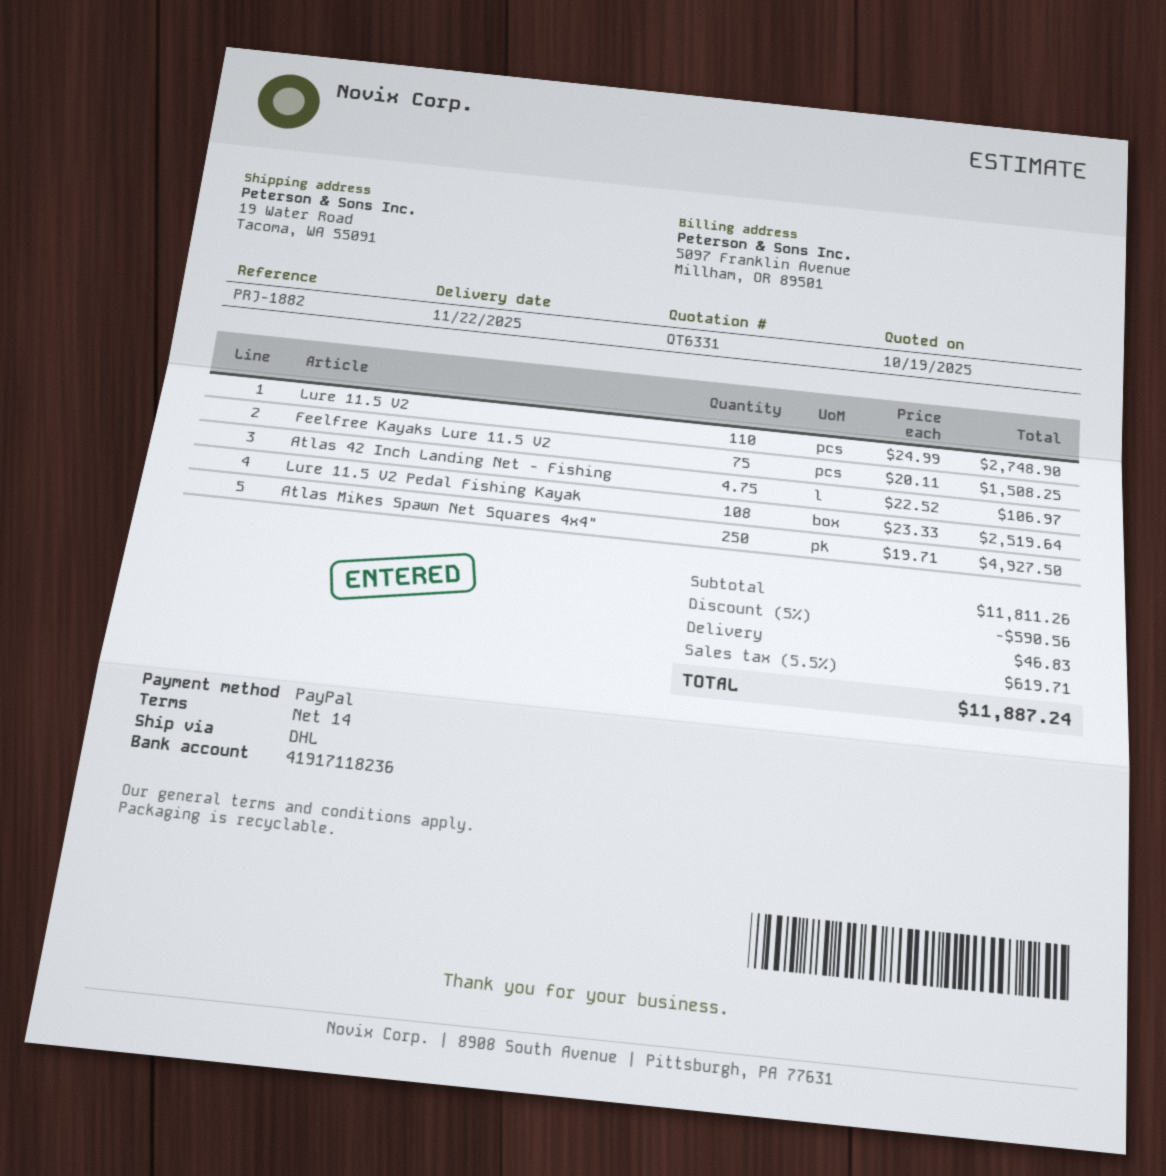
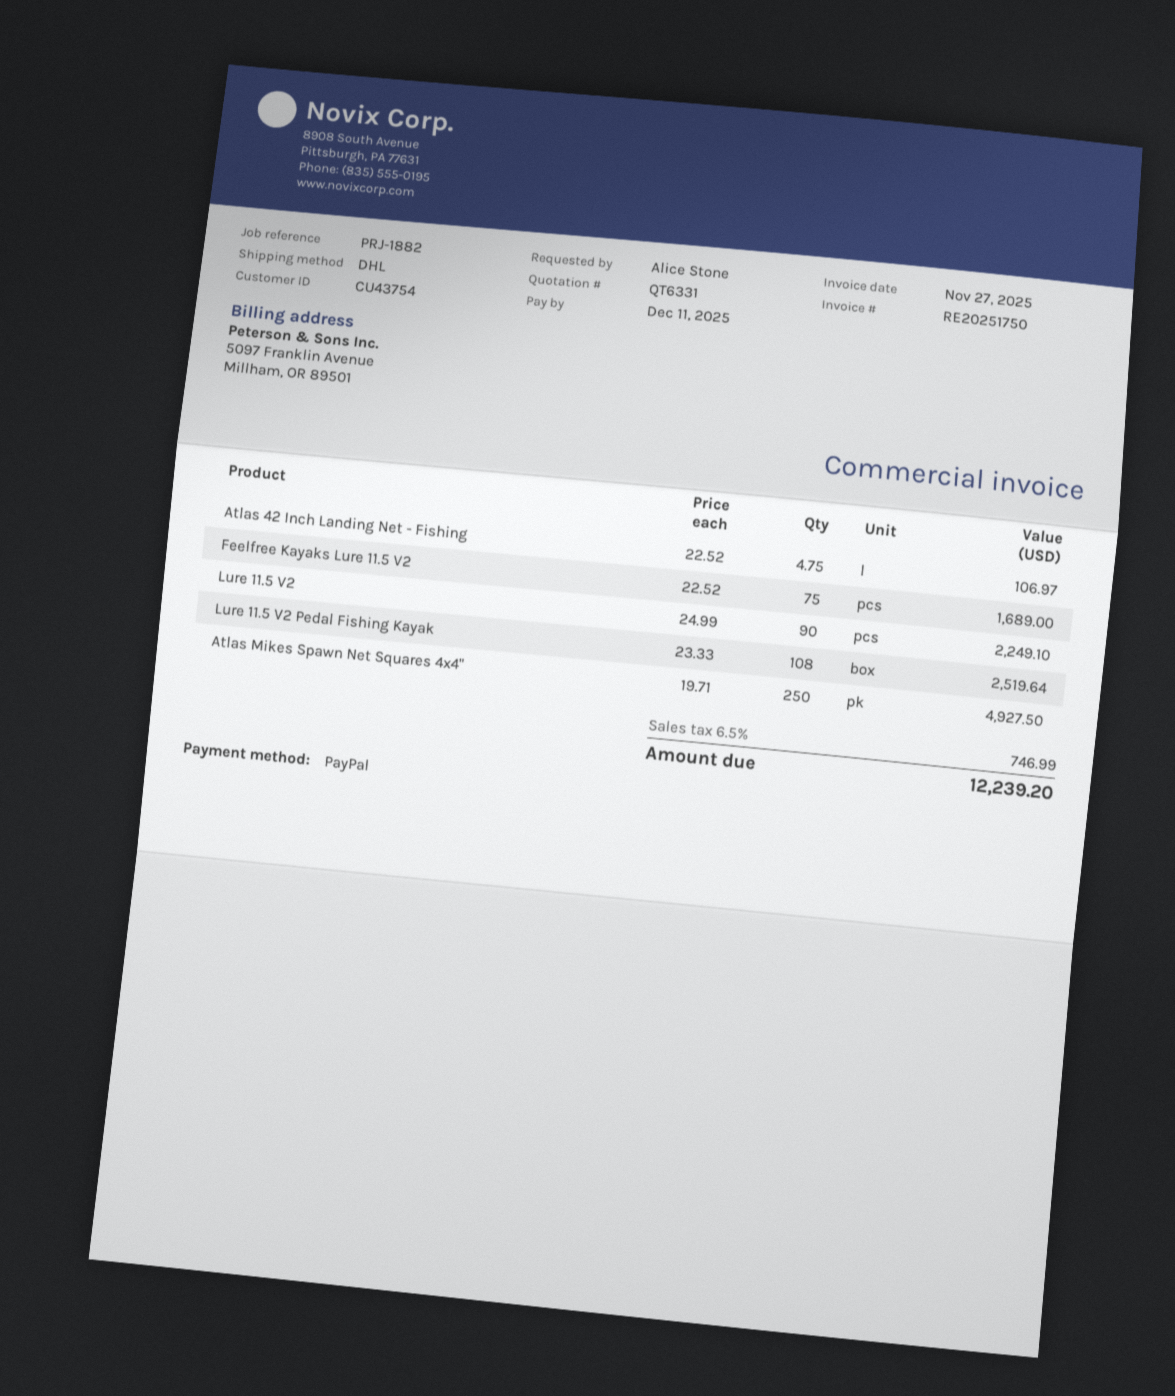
Lure 11.5 V2: 110 x 24.99 = 2748.90 -> 90 x 24.99 = 2249.10
Feelfree Kayaks Lure 11.5 V2: 75 x 20.11 = 1508.25 -> 75 x 22.52 = 1689.00
discount: 5% = 590.56 -> none
shipping: 46.83 -> none
tax: 5.5% = 619.71 -> 6.5% = 746.99
total: 11887.24 -> 12239.20

